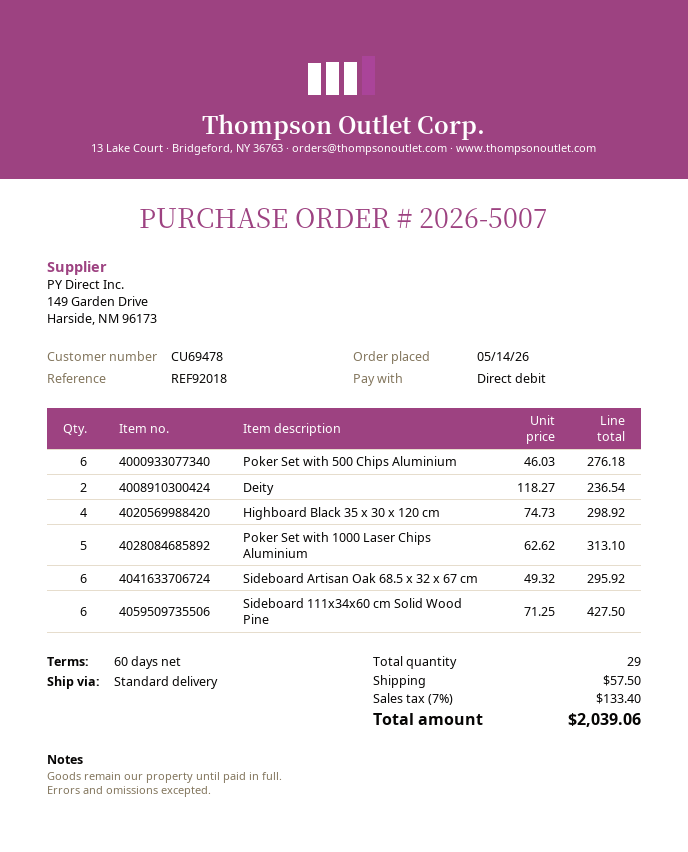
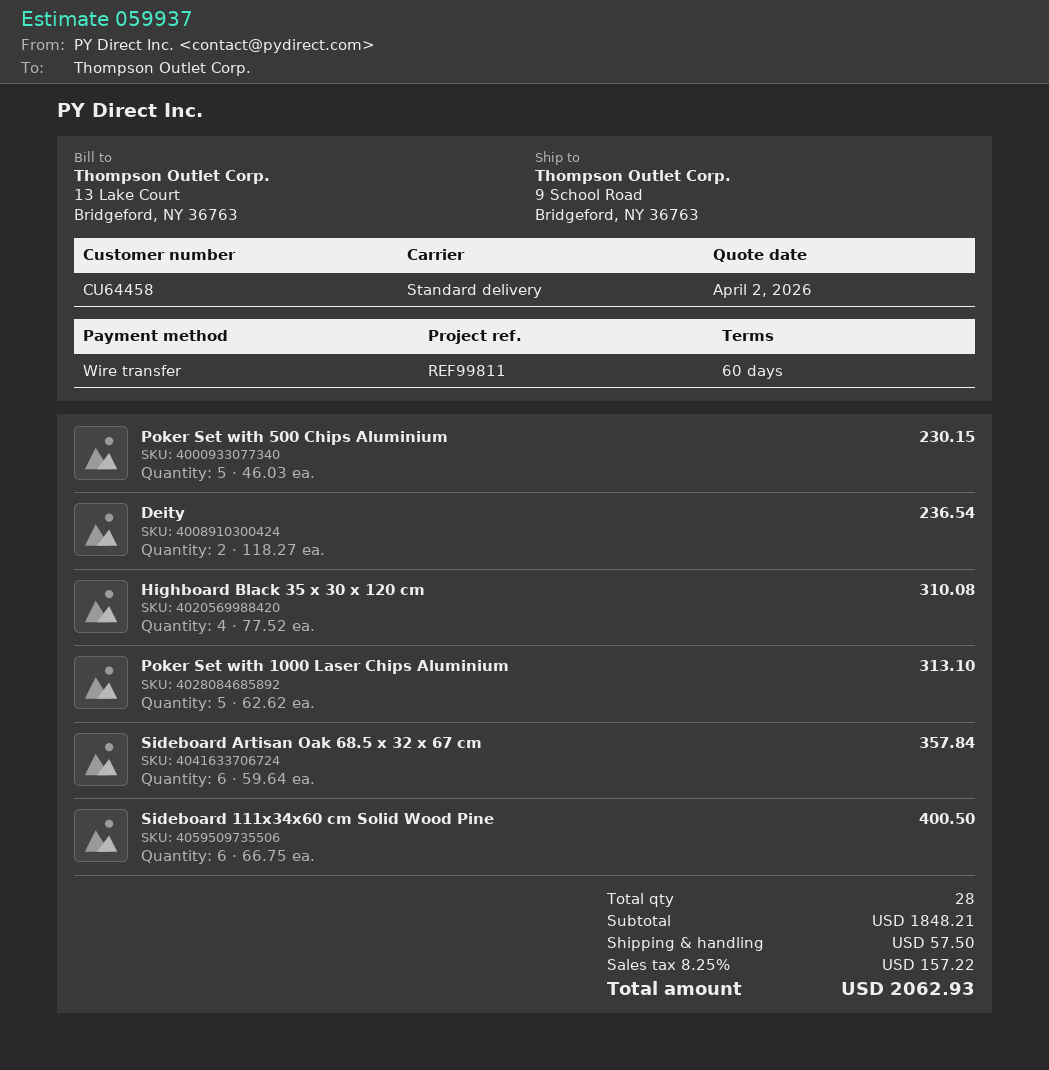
customer number: CU69478 -> CU64458
reference: REF92018 -> REF99811
payment method: direct debit -> bank transfer
Poker Set with 500 Chips Aluminium: 6 x 46.03 = 276.18 -> 5 x 46.03 = 230.15
Highboard Black 35 x 30 x 120 cm: 4 x 74.73 = 298.92 -> 4 x 77.52 = 310.08
Sideboard Artisan Oak 68.5 x 32 x 67 cm: 6 x 49.32 = 295.92 -> 6 x 59.64 = 357.84
Sideboard 111x34x60 cm Solid Wood Pine: 6 x 71.25 = 427.50 -> 6 x 66.75 = 400.50
total quantity: 29 -> 28
tax: 7% = 133.40 -> 8.25% = 157.22
total: 2039.06 -> 2062.93

